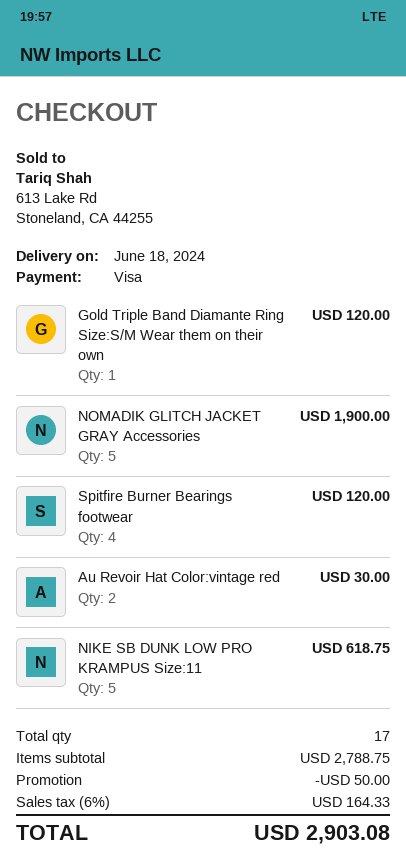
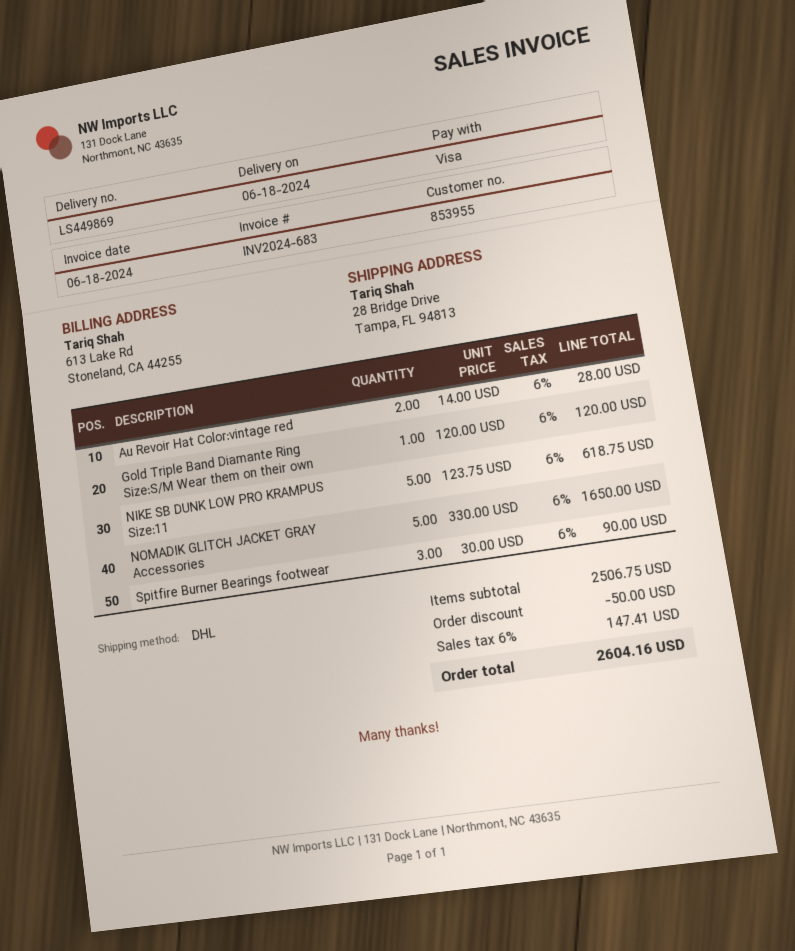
NOMADIK GLITCH JACKET GRAY Accessories: 5 for 1900.00 -> 5 for 1650.00
Spitfire Burner Bearings footwear: 4 for 120.00 -> 3 for 90.00
Au Revoir Hat Color:vintage red: 2 for 30.00 -> 2 for 28.00
subtotal: 2788.75 -> 2506.75
tax: 6% = 164.33 -> 6% = 147.41
total: 2903.08 -> 2604.16

